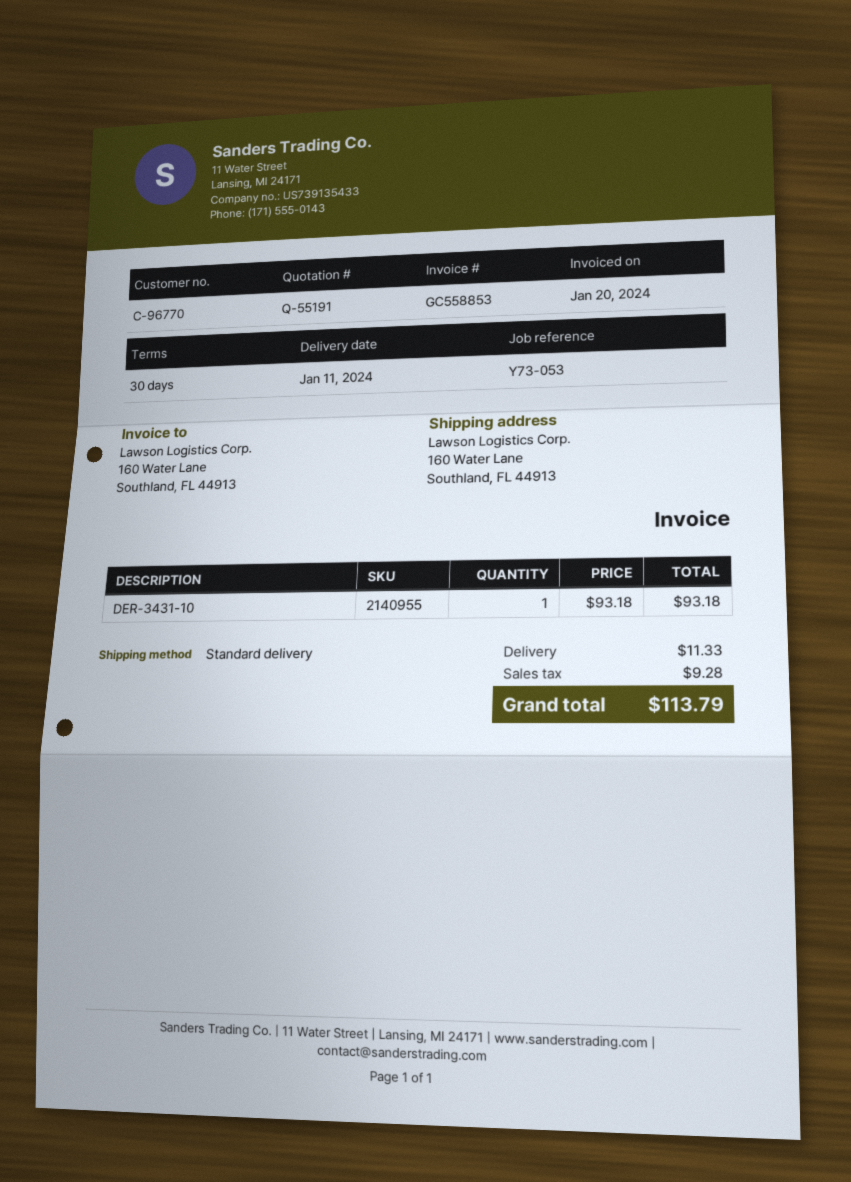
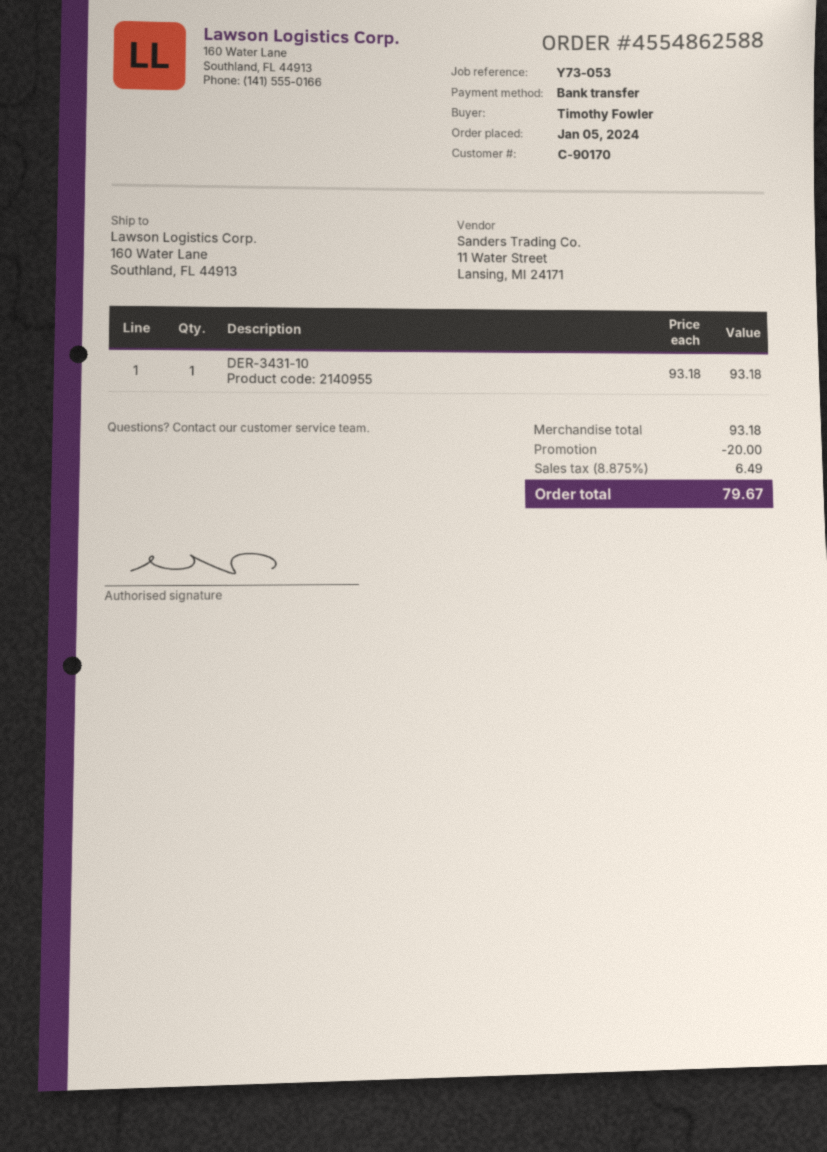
customer number: C-96770 -> C-90170
discount: none -> 20.00
shipping: 11.33 -> none
tax: 9.28 -> 6.49
total: 113.79 -> 79.67

